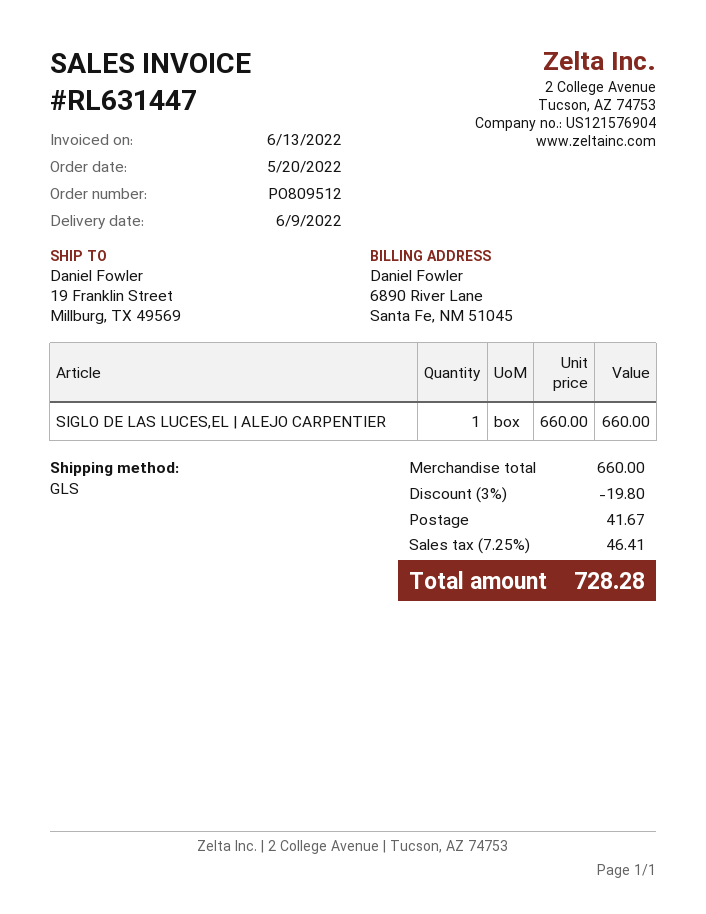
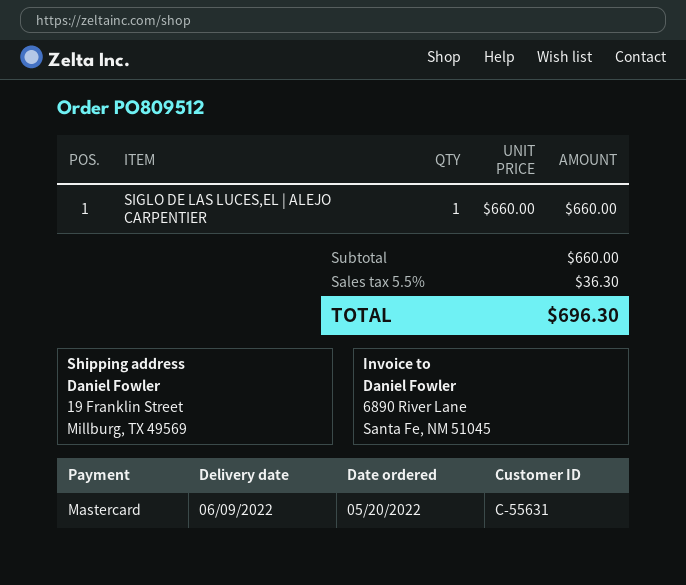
discount: 3% = 19.80 -> none
shipping: 41.67 -> none
tax: 7.25% = 46.41 -> 5.5% = 36.30
total: 728.28 -> 696.30

